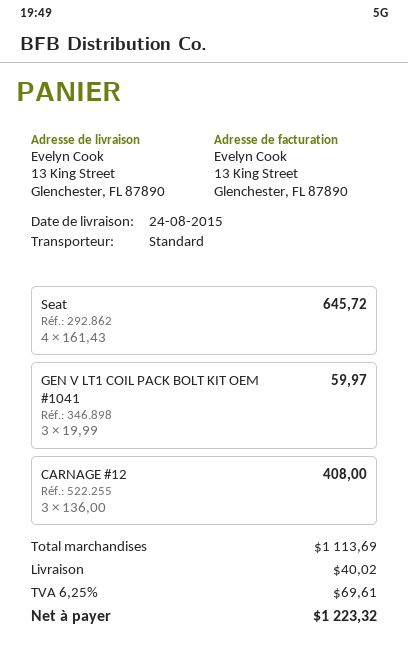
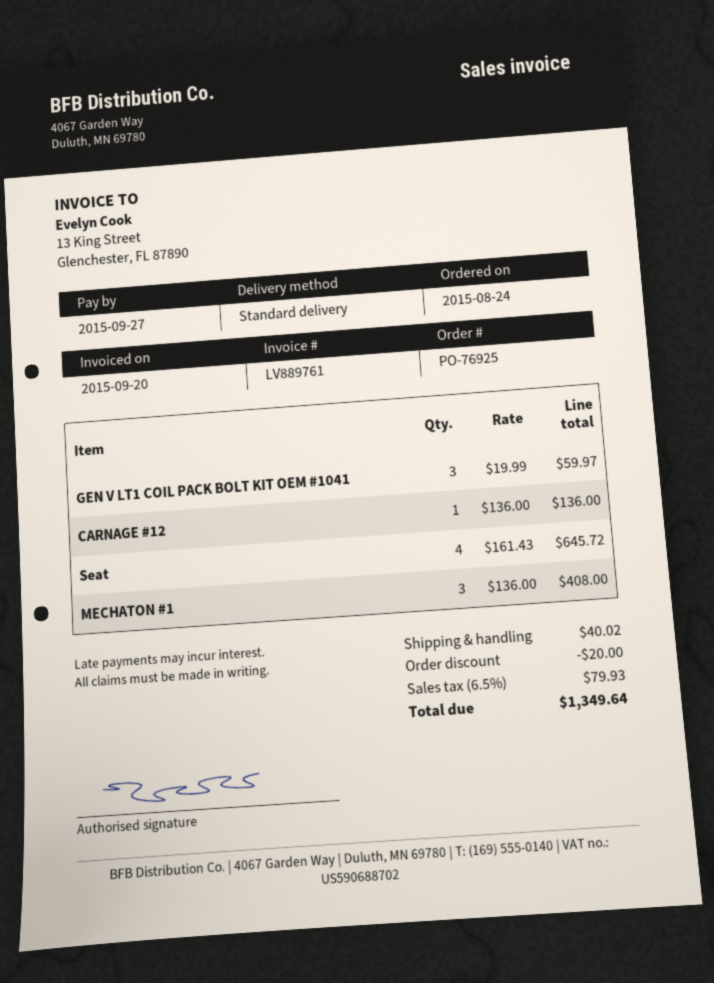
CARNAGE #12: 3 x 136.00 = 408.00 -> 1 x 136.00 = 136.00
MECHATON #1: none -> 3 x 136.00 = 408.00
discount: none -> 20.00
tax: 6.25% = 69.61 -> 6.5% = 79.93
total: 1223.32 -> 1349.64

